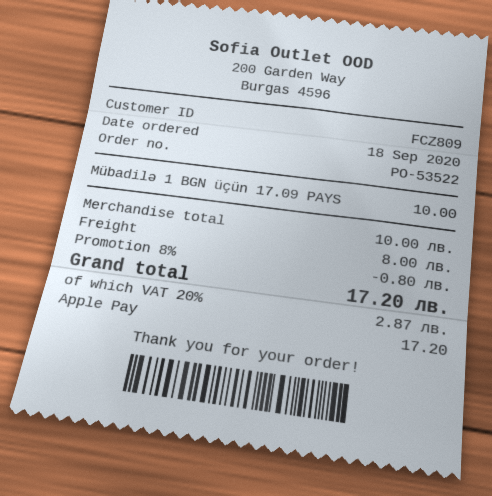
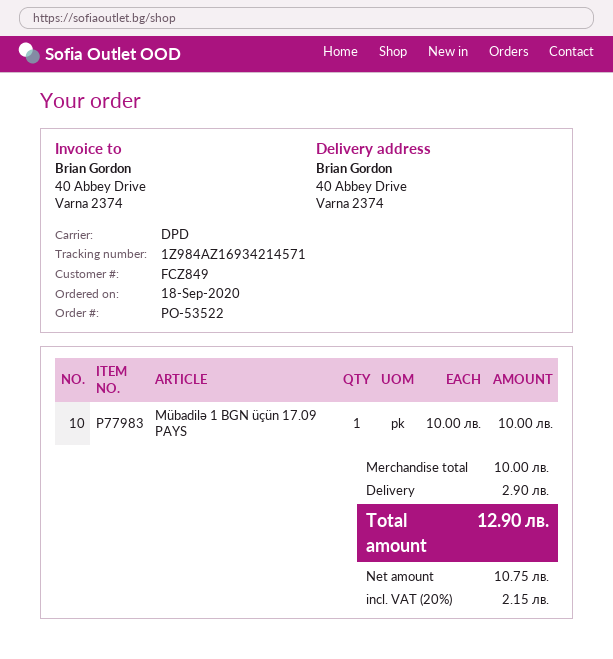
customer number: FCZ809 -> FCZ849
discount: 8% = 0.80 -> none
shipping: 8.00 -> 2.90
tax: 20% = 2.87 -> 20% = 2.15
total: 17.20 -> 12.90

